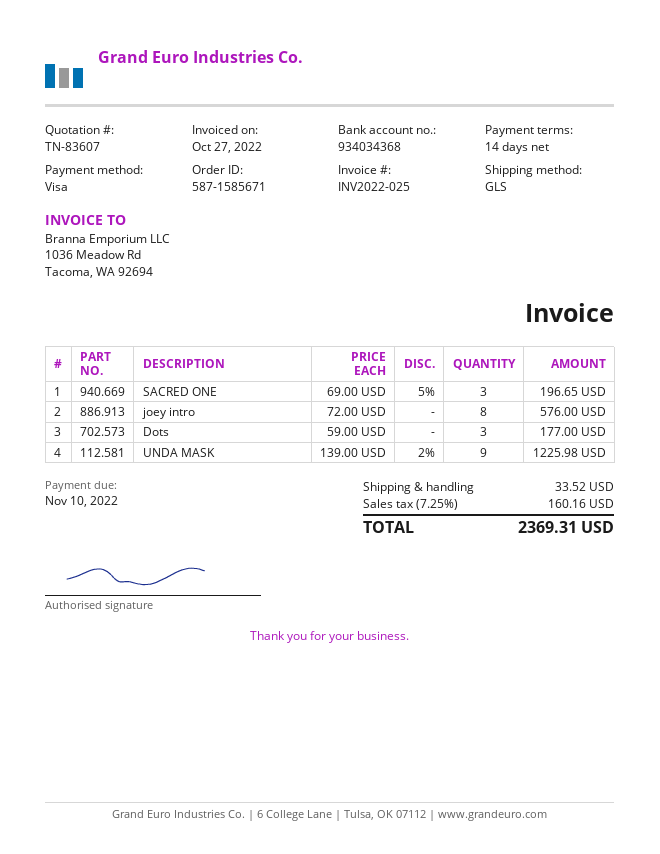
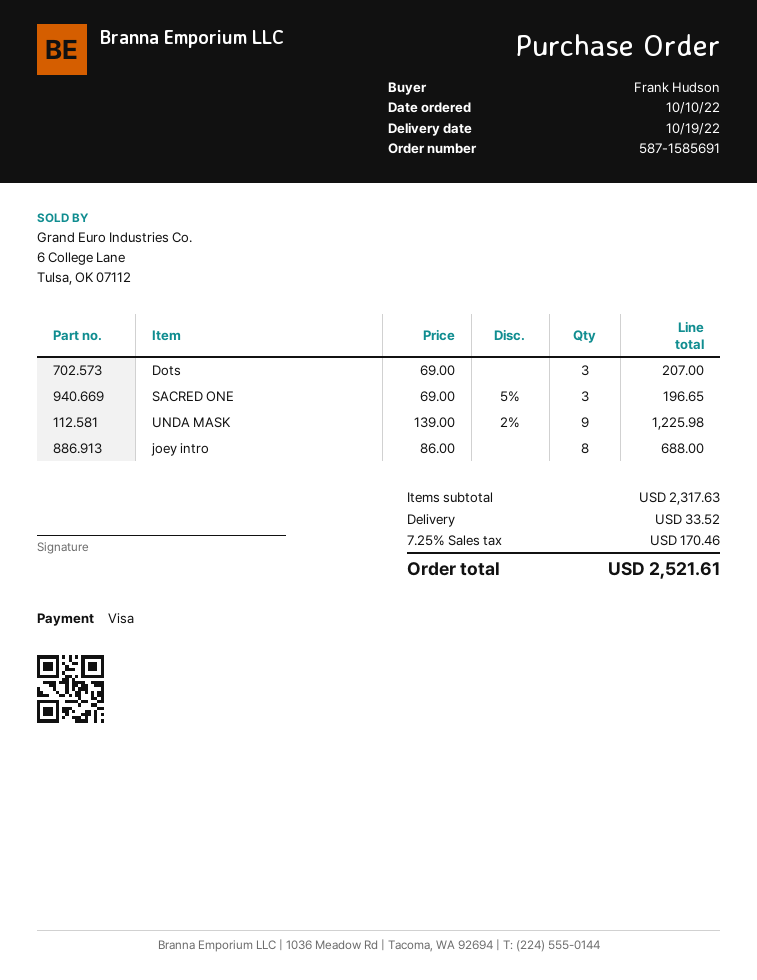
order number: 587-1585671 -> 587-1585691
joey intro: 8 x 72.00 = 576.00 -> 8 x 86.00 = 688.00
Dots: 3 x 59.00 = 177.00 -> 3 x 69.00 = 207.00
tax: 7.25% = 160.16 -> 7.25% = 170.46
total: 2369.31 -> 2521.61

